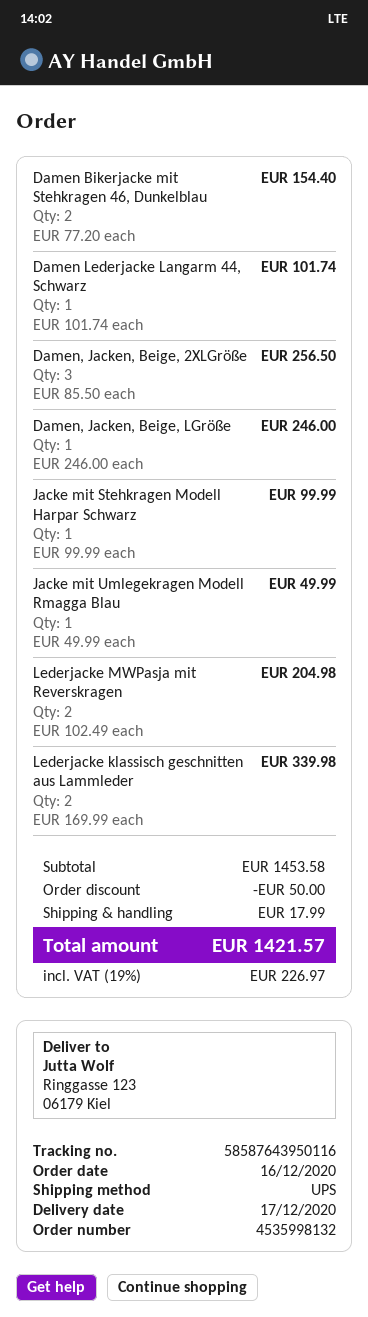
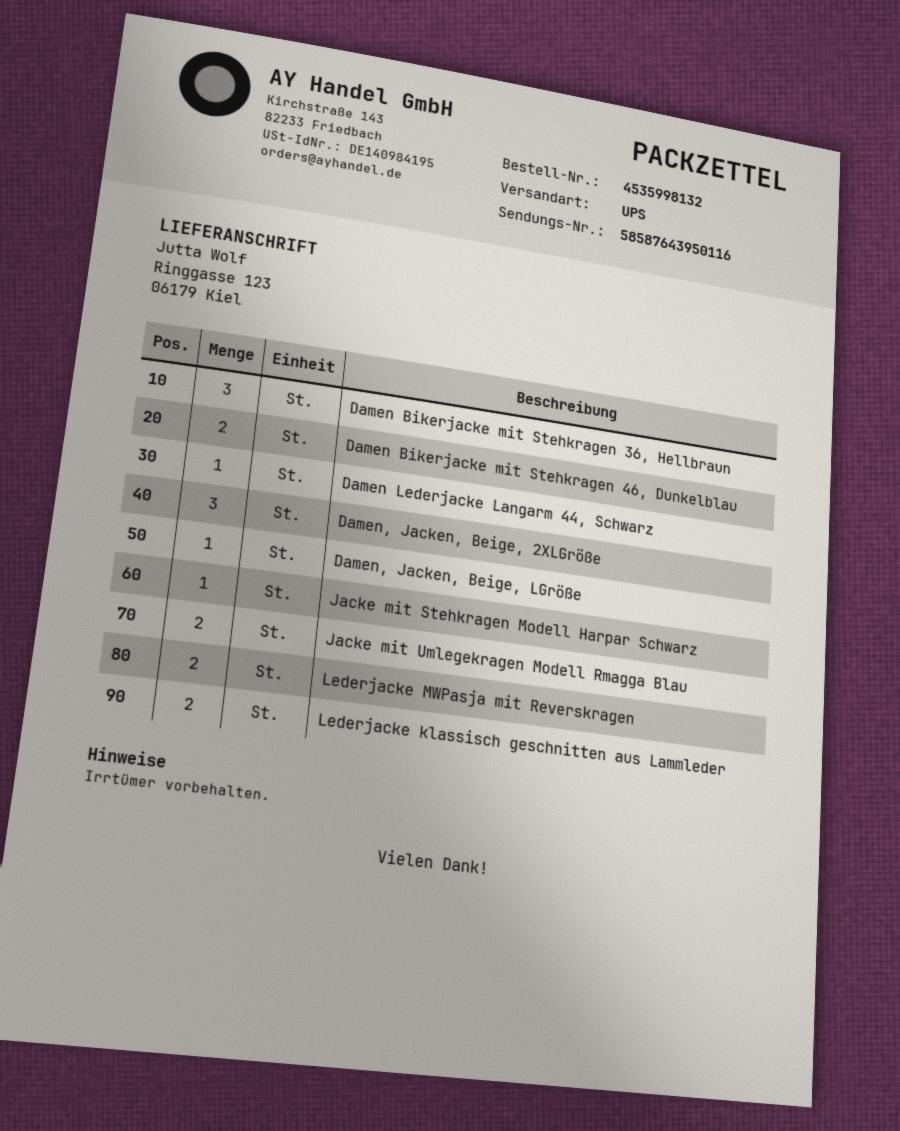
Jacke mit Umlegekragen Modell Rmagga Blau: 1 -> 2
Damen Bikerjacke mit Stehkragen 36, Hellbraun: none -> 3

